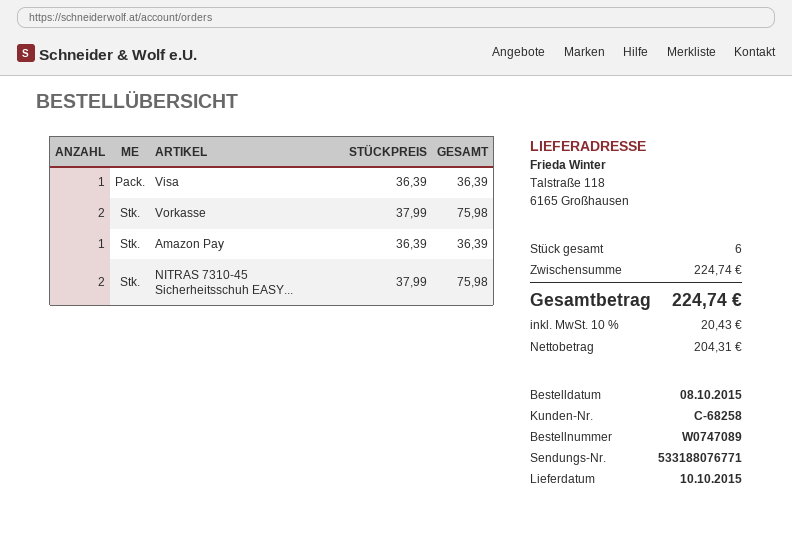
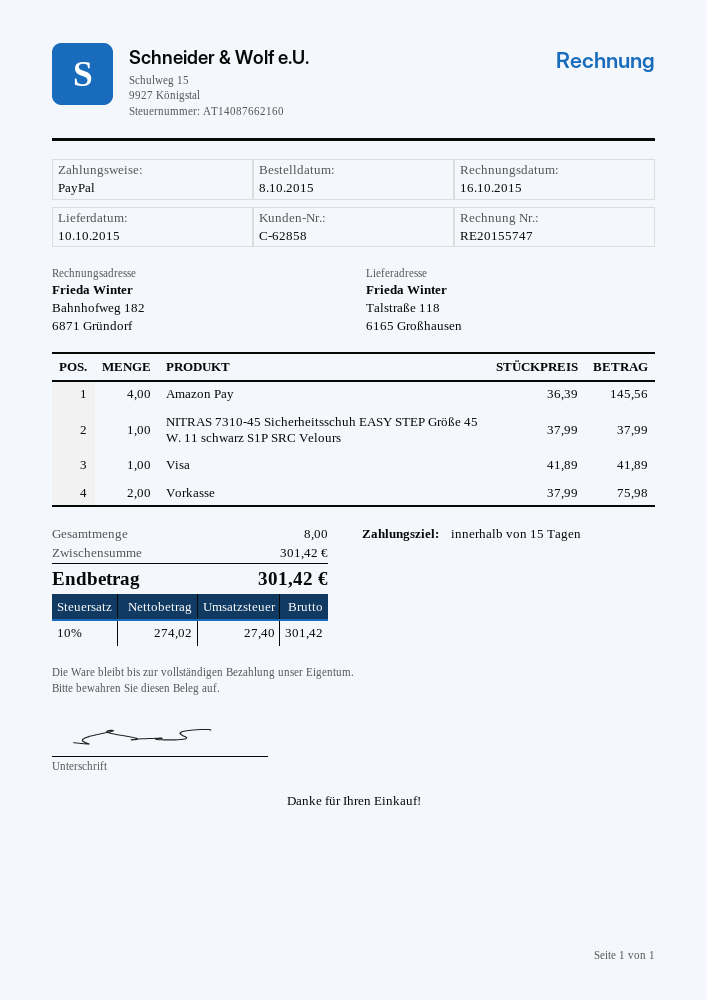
customer number: C-68258 -> C-62858
Visa: 1 x 36.39 = 36.39 -> 1 x 41.89 = 41.89
Amazon Pay: 1 x 36.39 = 36.39 -> 4 x 36.39 = 145.56
NITRAS 7310-45 Sicherheitsschuh EASY...: 2 x 37.99 = 75.98 -> 1 x 37.99 = 37.99
total quantity: 6 -> 8
subtotal: 224.74 -> 301.42
net: 204.31 -> 274.02
tax: 10% = 20.43 -> 10% = 27.40
total: 224.74 -> 301.42

